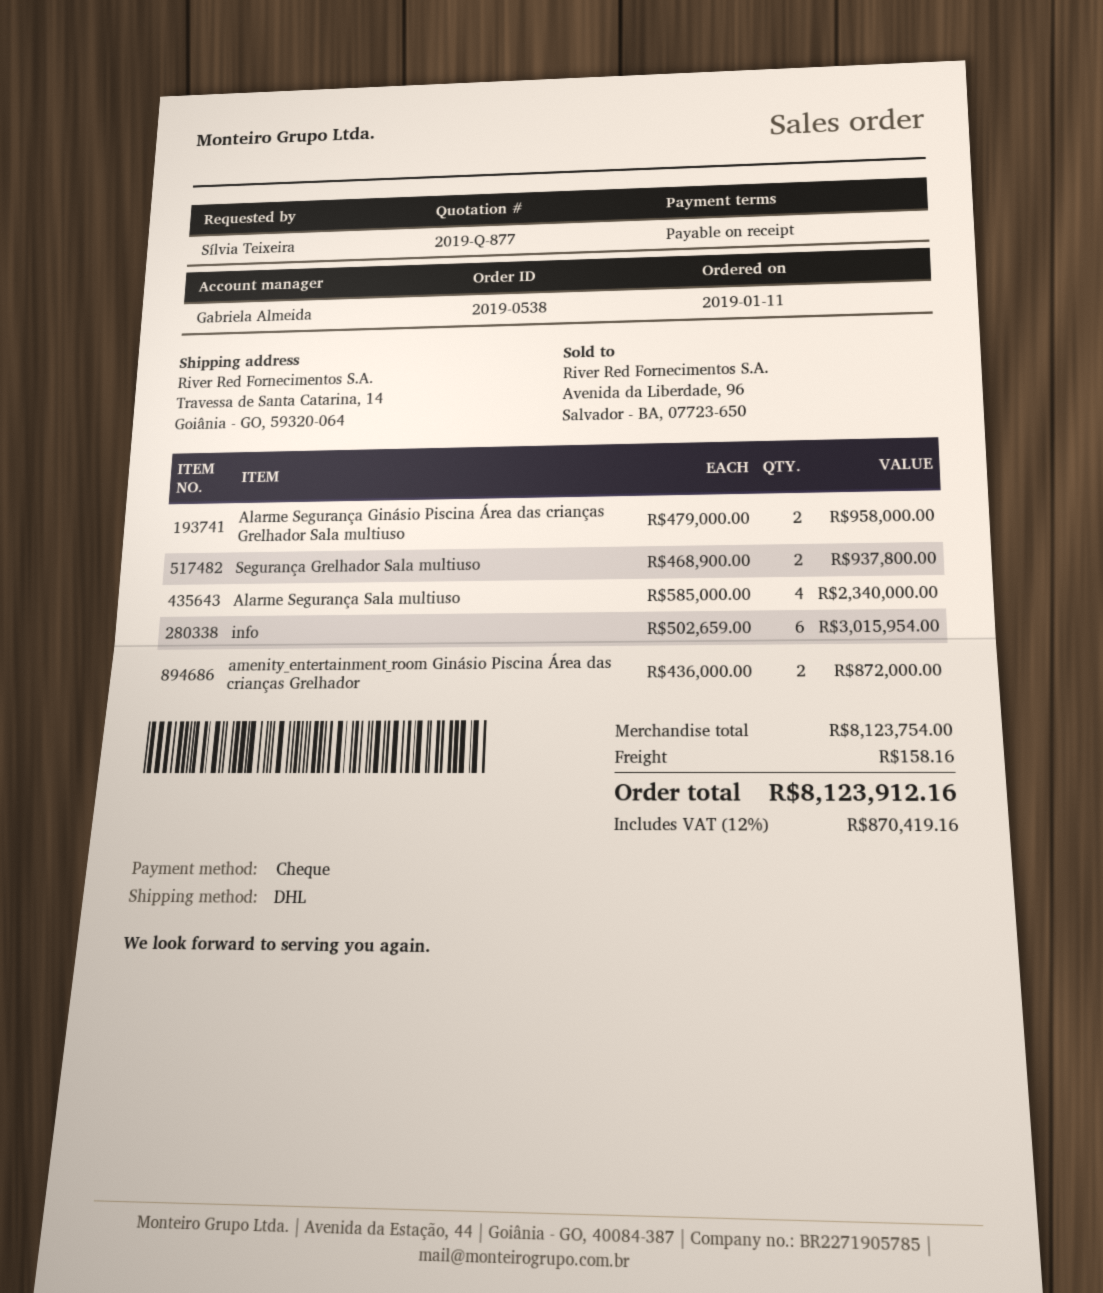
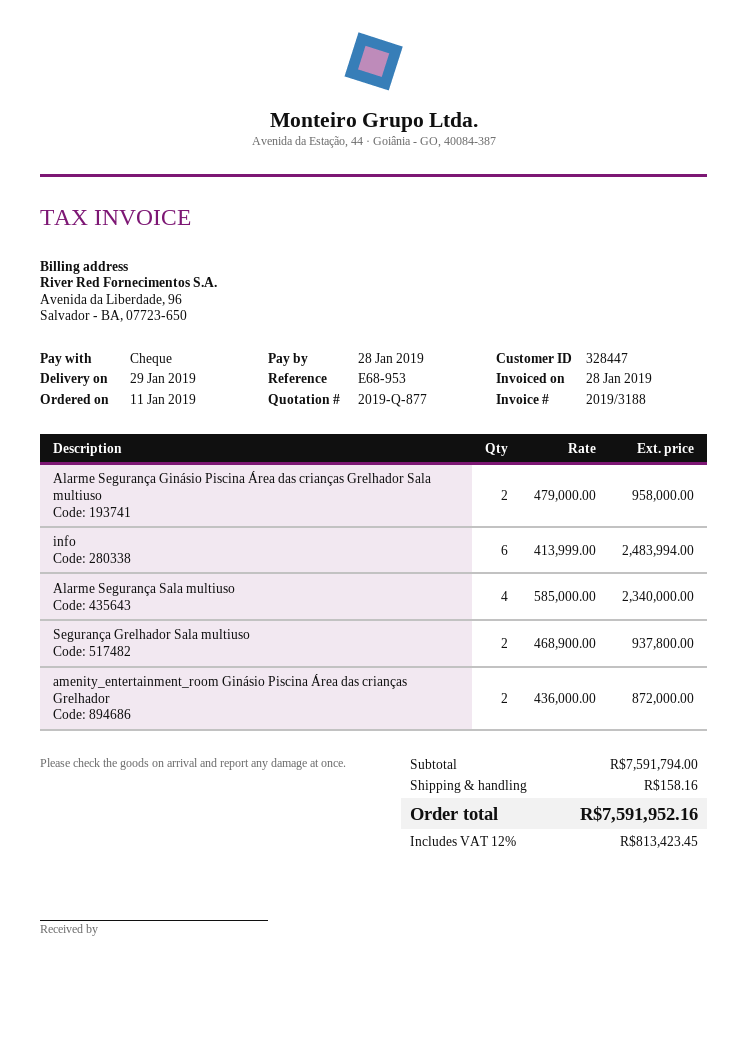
info: 6 x 502659.00 = 3015954.00 -> 6 x 413999.00 = 2483994.00
subtotal: 8123754.00 -> 7591794.00
tax: 12% = 870419.16 -> 12% = 813423.45
total: 8123912.16 -> 7591952.16

